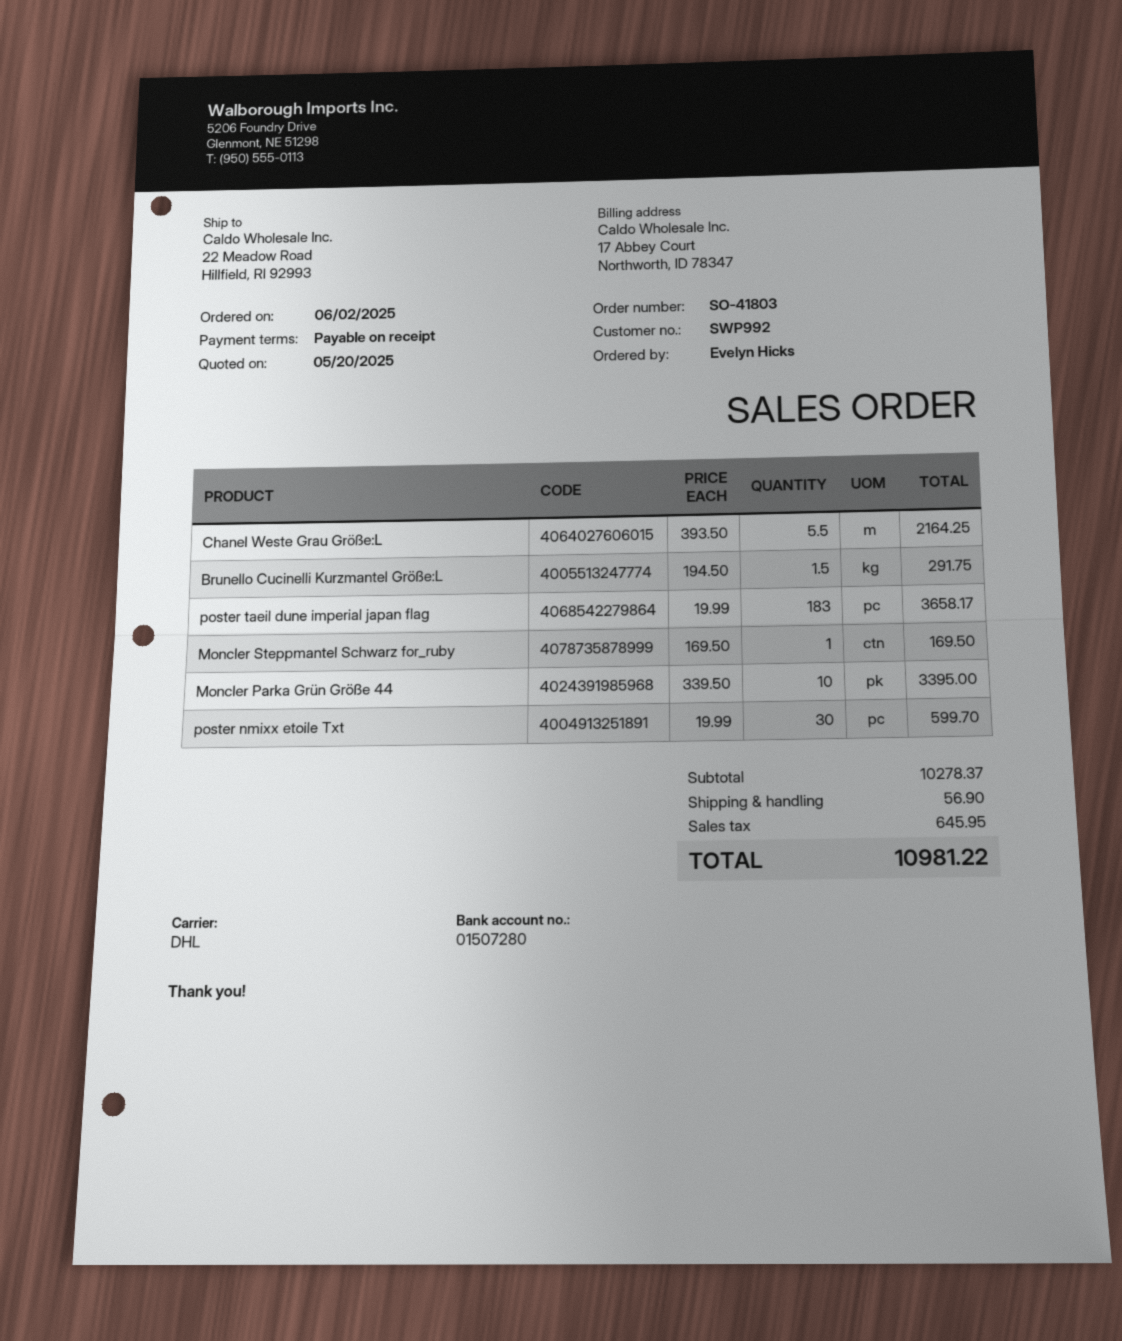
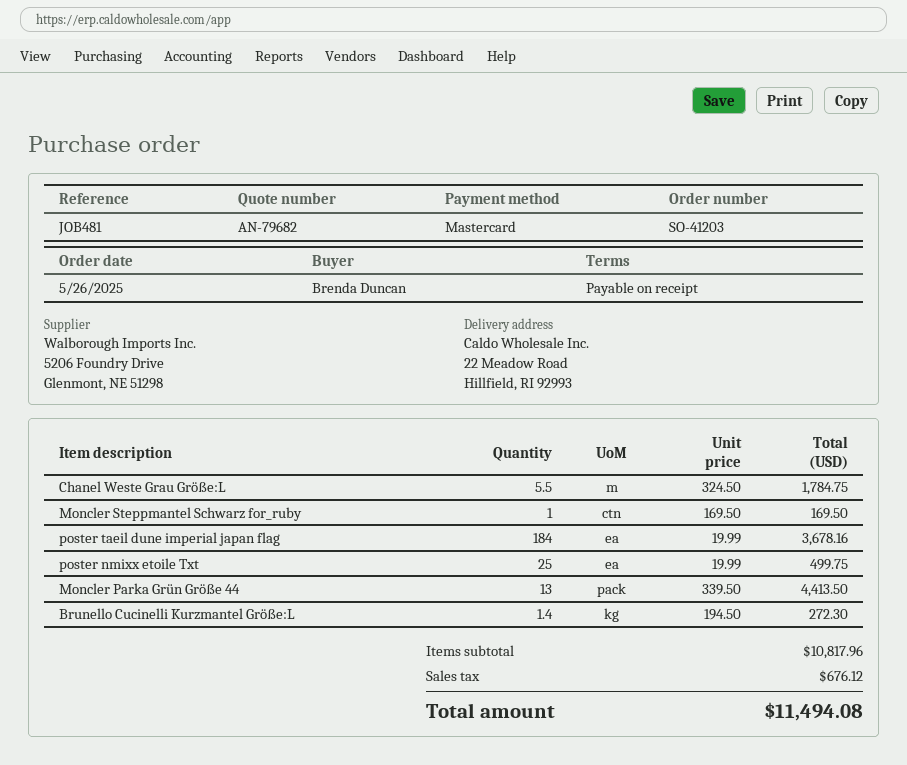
order number: SO-41803 -> SO-41203
order date: 2025-06-02 -> 2025-05-26
ordered by: Evelyn Hicks -> Brenda Duncan
Chanel Weste Grau Größe:L: 5.5 x 393.50 = 2164.25 -> 5.5 x 324.50 = 1784.75
Brunello Cucinelli Kurzmantel Größe:L: 1.5 x 194.50 = 291.75 -> 1.4 x 194.50 = 272.30
poster taeil dune imperial japan flag: 183 x 19.99 = 3658.17 -> 184 x 19.99 = 3678.16
Moncler Parka Grün Größe 44: 10 x 339.50 = 3395.00 -> 13 x 339.50 = 4413.50
poster nmixx etoile Txt: 30 x 19.99 = 599.70 -> 25 x 19.99 = 499.75
subtotal: 10278.37 -> 10817.96
shipping: 56.90 -> none
tax: 645.95 -> 676.12
total: 10981.22 -> 11494.08

